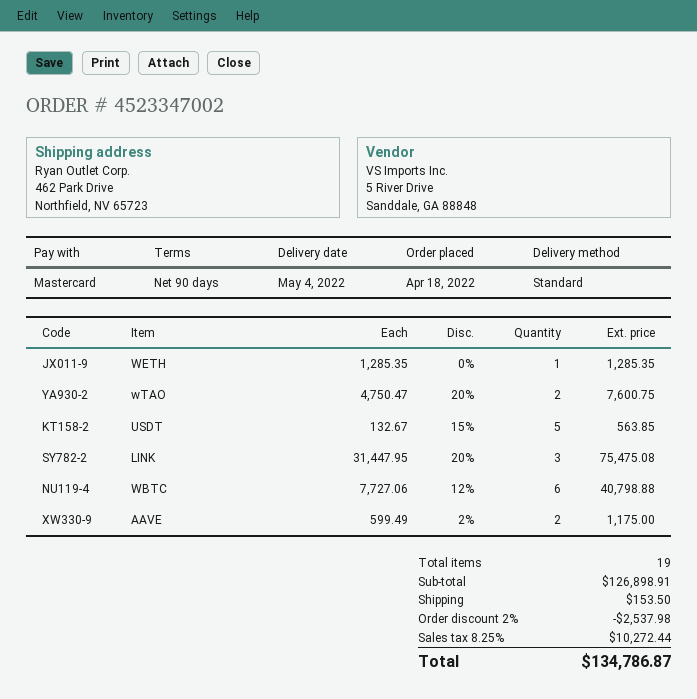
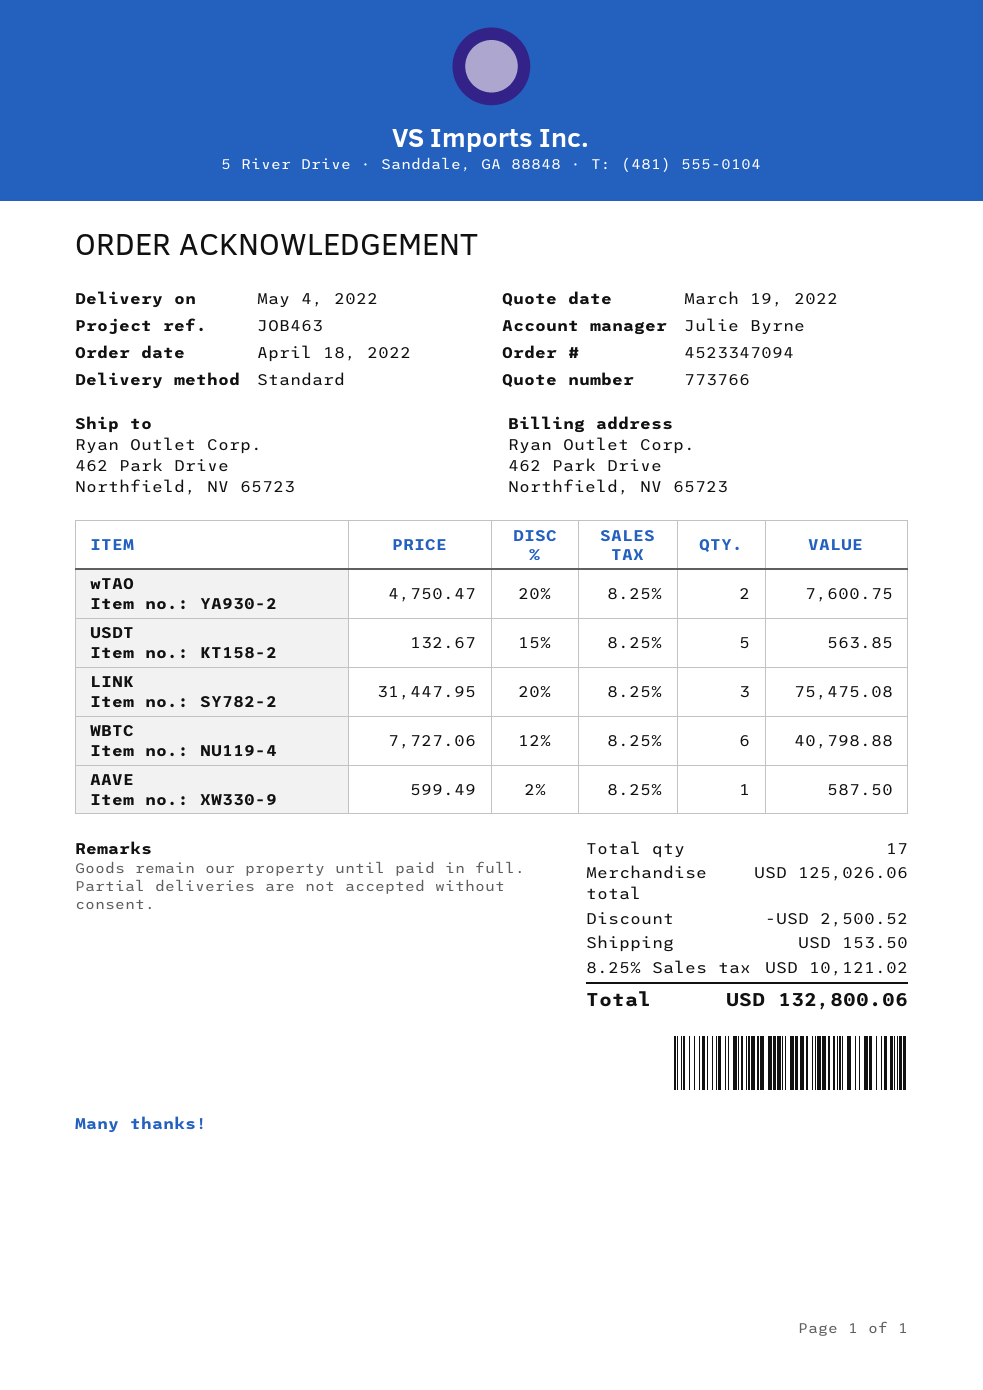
order number: 4523347002 -> 4523347094
WETH: 1 x 1285.35 = 1285.35 -> none
AAVE: 2 x 599.49 - 2% = 1175.00 -> 1 x 599.49 - 2% = 587.50
total quantity: 19 -> 17
subtotal: 126898.91 -> 125026.06
discount: 2537.98 -> 2500.52
tax: 8.25% = 10272.44 -> 8.25% = 10121.02
total: 134786.87 -> 132800.06

